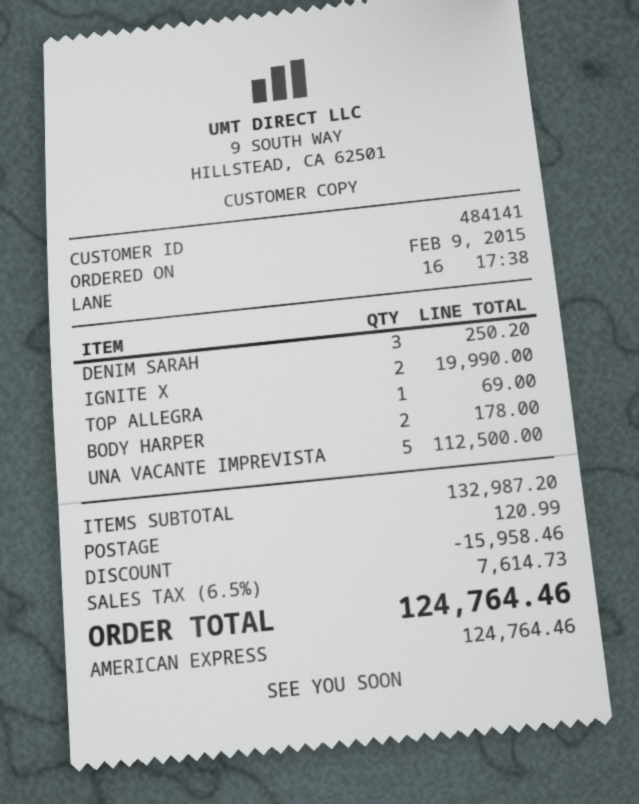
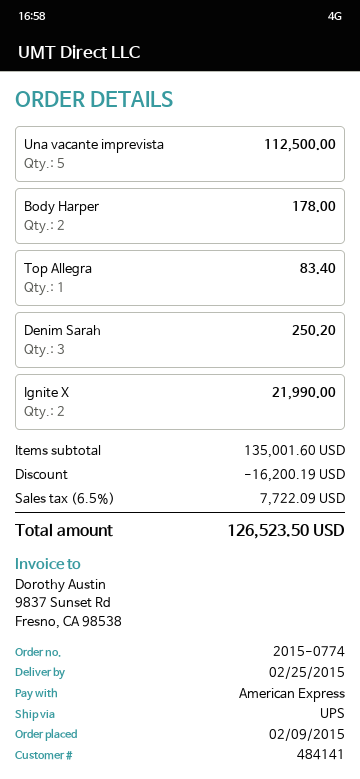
IGNITE X: 2 for 19990.00 -> 2 for 21990.00
TOP ALLEGRA: 1 for 69.00 -> 1 for 83.40
subtotal: 132987.20 -> 135001.60
discount: 15958.46 -> 16200.19
shipping: 120.99 -> none
tax: 6.5% = 7614.73 -> 6.5% = 7722.09
total: 124764.46 -> 126523.50

